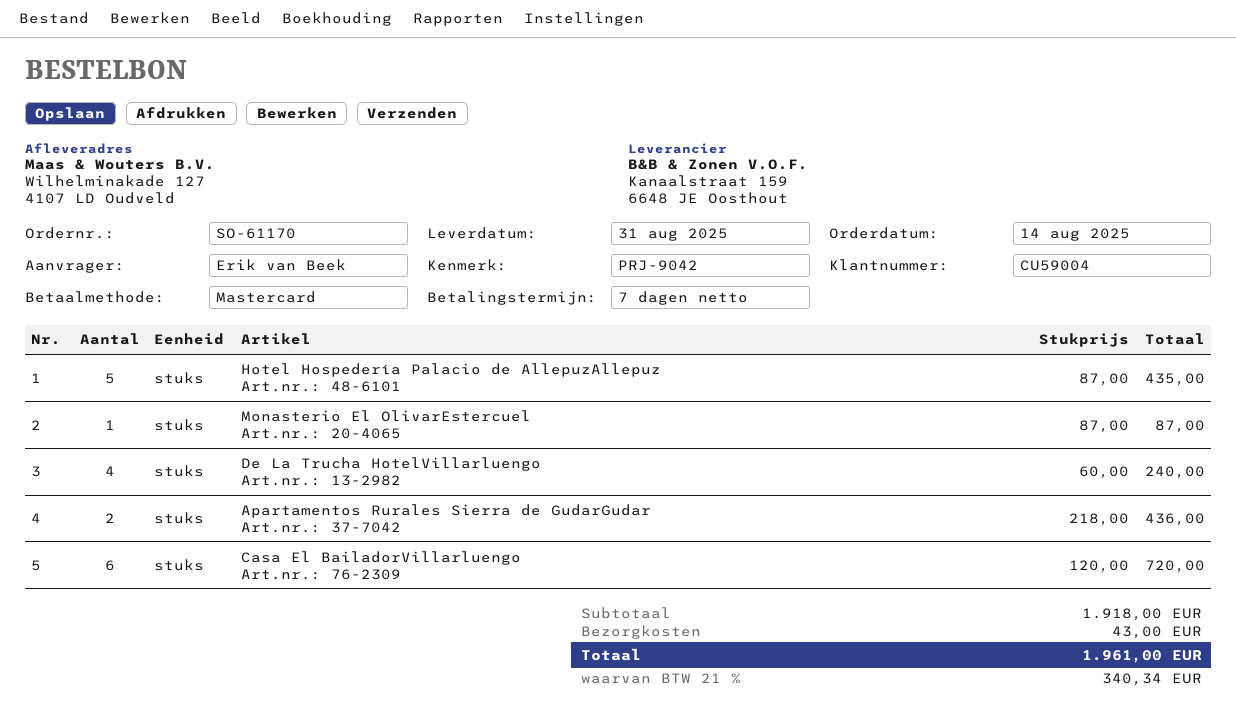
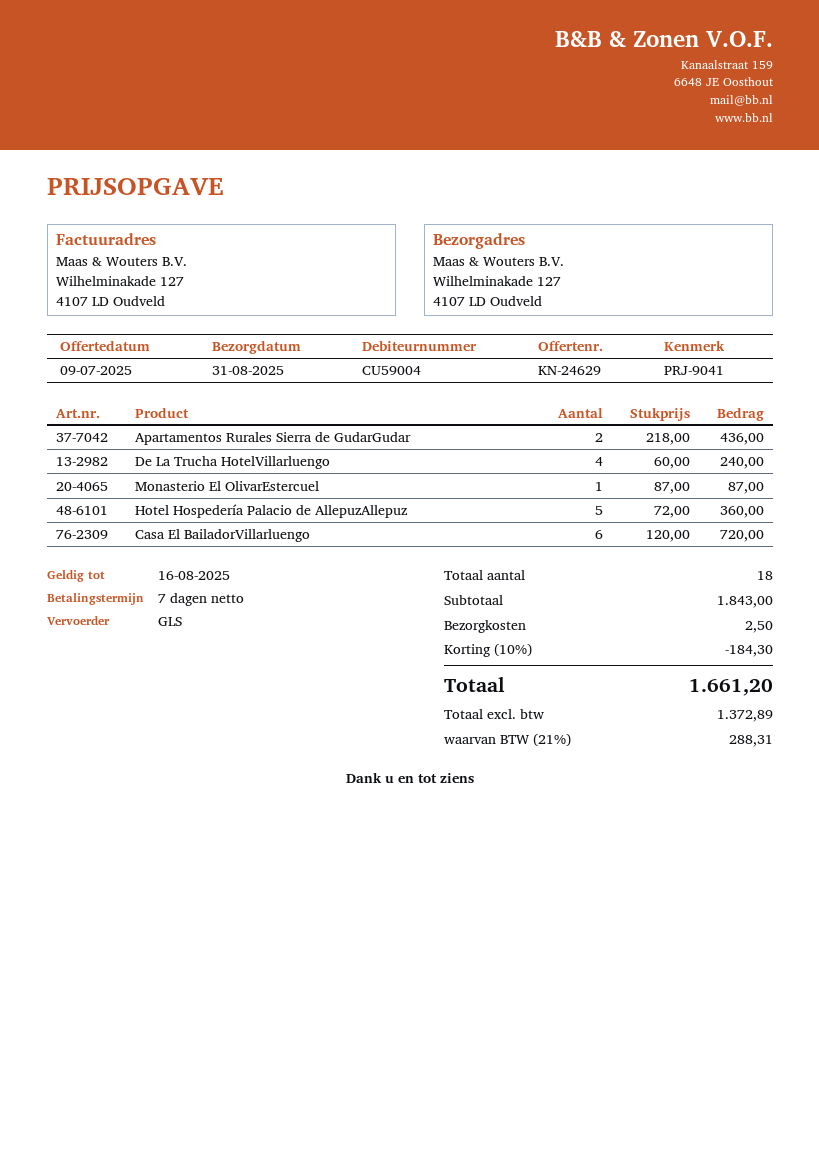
reference: PRJ-9042 -> PRJ-9041
Hotel Hospedería Palacio de AllepuzAllepuz: 5 x 87.00 = 435.00 -> 5 x 72.00 = 360.00
subtotal: 1918.00 -> 1843.00
discount: none -> 10% = 184.30
shipping: 43.00 -> 2.50
tax: 21% = 340.34 -> 21% = 288.31
total: 1961.00 -> 1661.20

